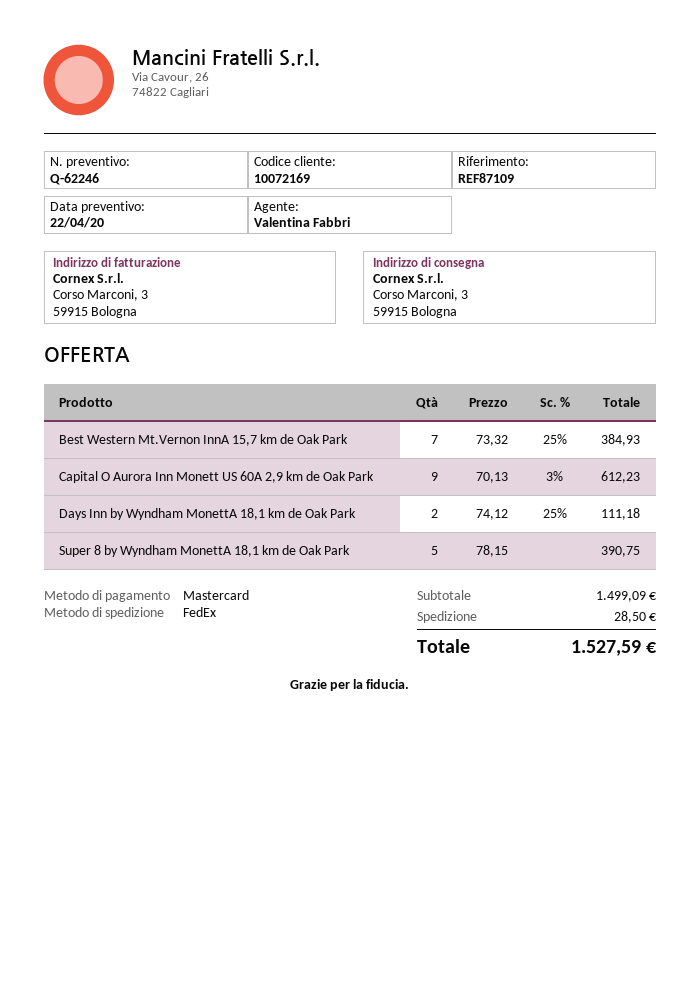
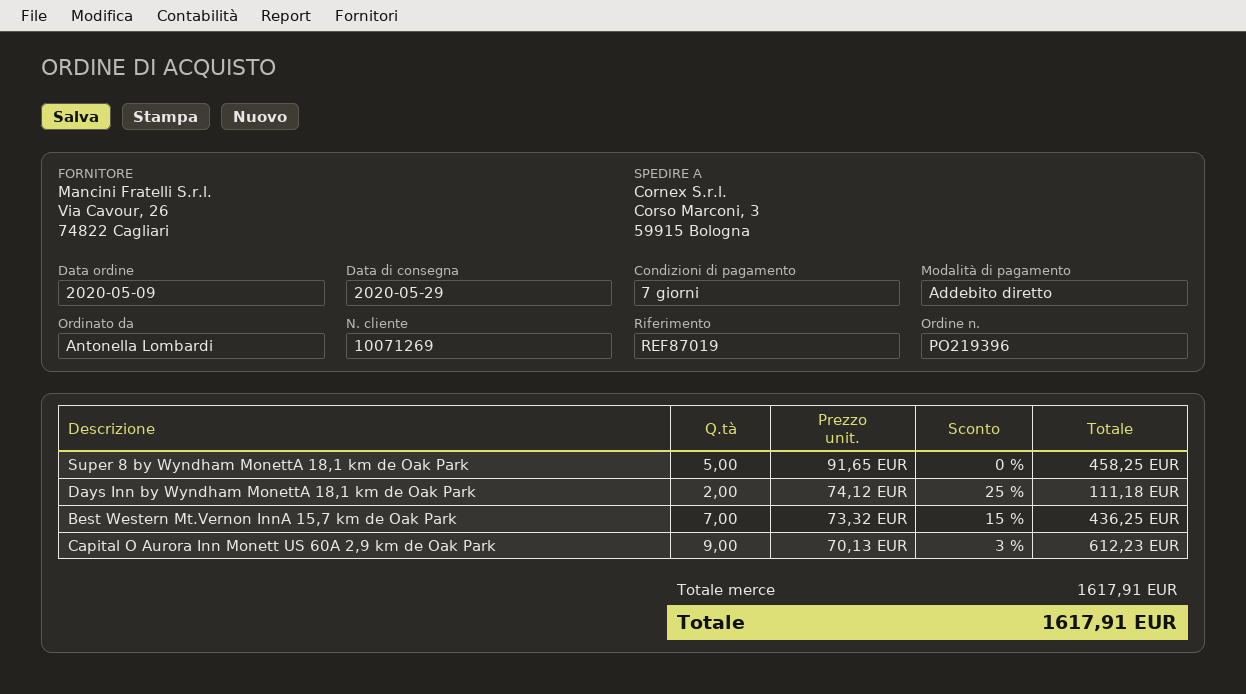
customer number: 10072169 -> 10071269
reference: REF87109 -> REF87019
payment method: Mastercard -> direct debit
Best Western Mt.Vernon InnA 15,7 km de Oak Park: 7 x 73.32 - 25% = 384.93 -> 7 x 73.32 - 15% = 436.25
Super 8 by Wyndham MonettA 18,1 km de Oak Park: 5 x 78.15 = 390.75 -> 5 x 91.65 = 458.25
subtotal: 1499.09 -> 1617.91
shipping: 28.50 -> none
total: 1527.59 -> 1617.91

